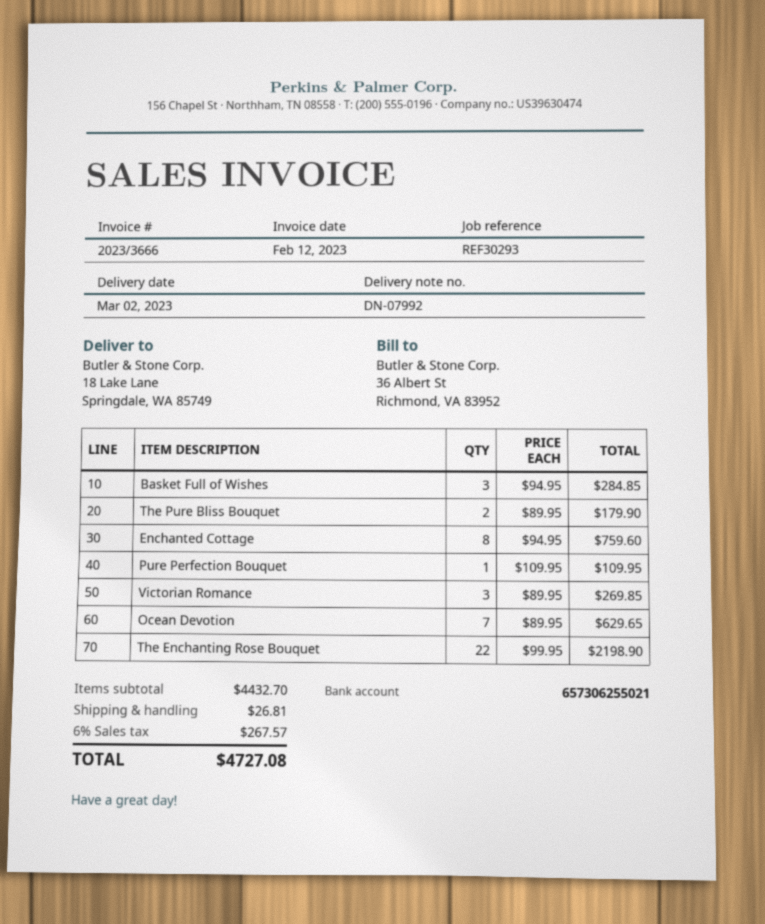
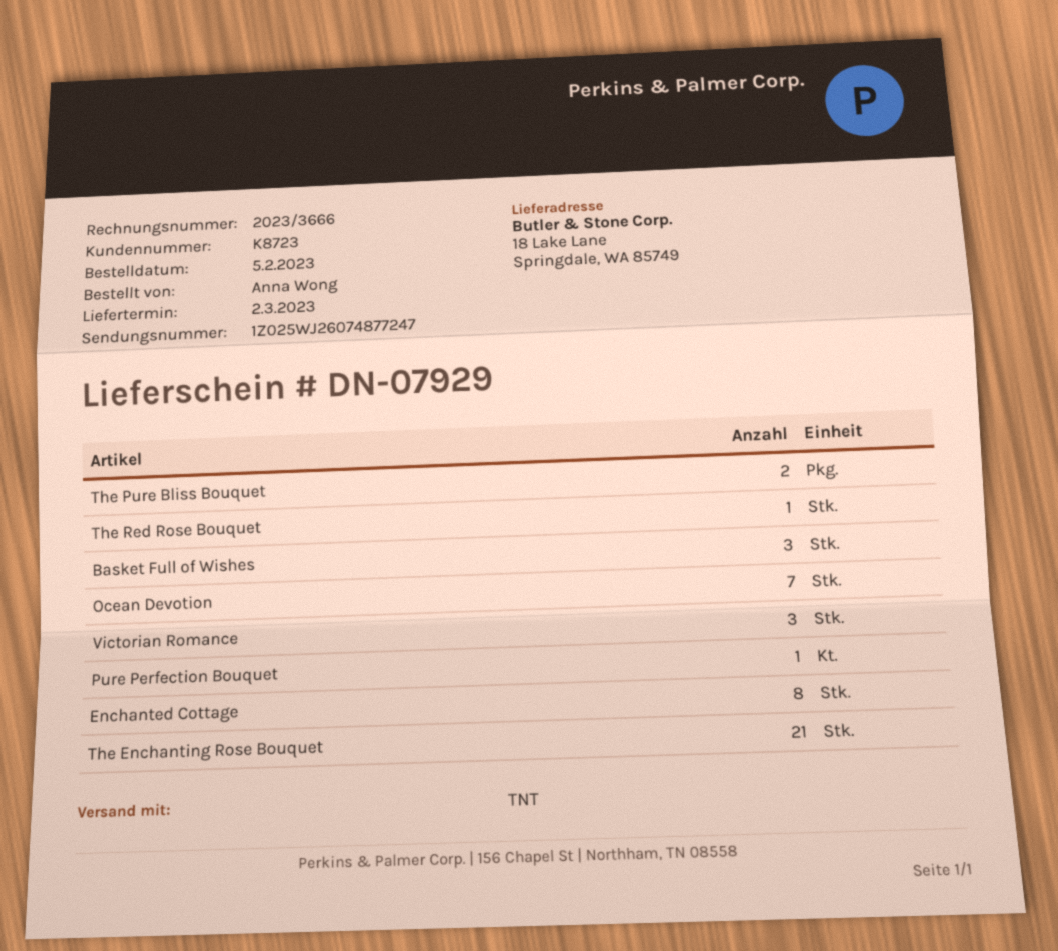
delivery note number: DN-07992 -> DN-07929
The Enchanting Rose Bouquet: 22 -> 21
The Red Rose Bouquet: none -> 1

